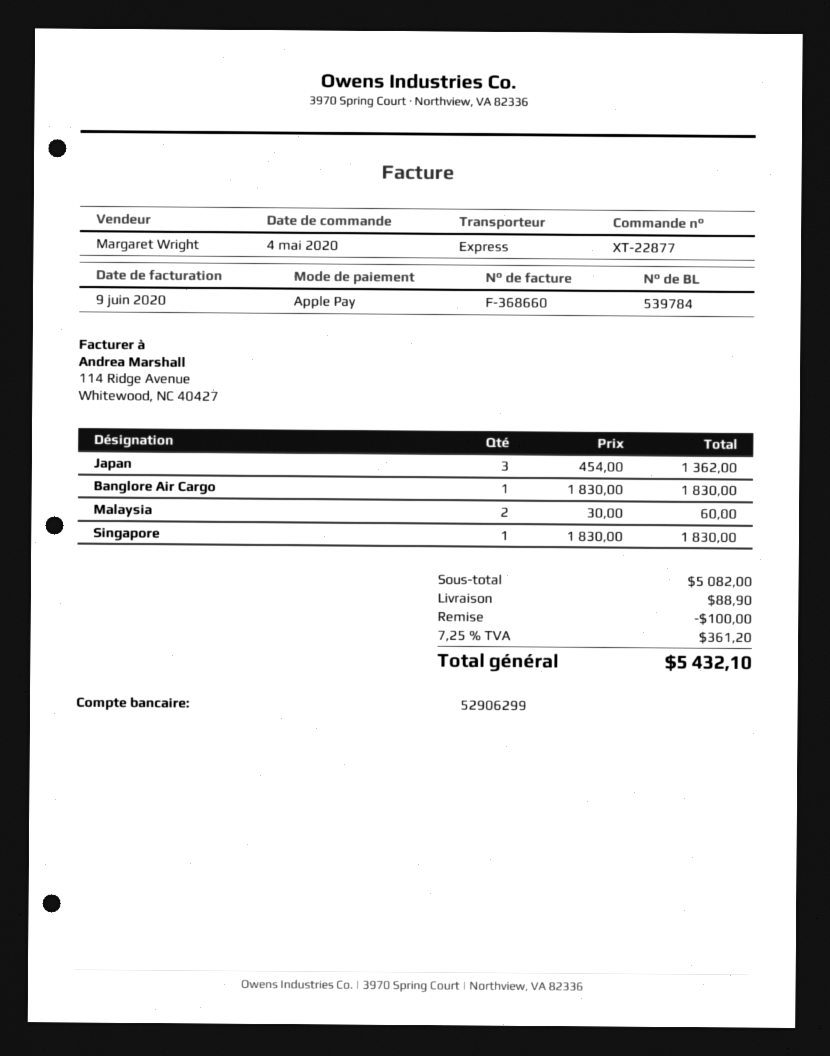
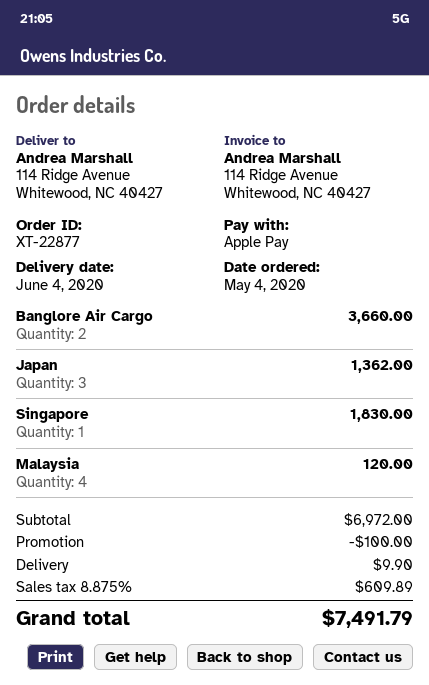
Banglore Air Cargo: 1 for 1830.00 -> 2 for 3660.00
Malaysia: 2 for 60.00 -> 4 for 120.00
subtotal: 5082.00 -> 6972.00
shipping: 88.90 -> 9.90
tax: 7.25% = 361.20 -> 8.875% = 609.89
total: 5432.10 -> 7491.79

